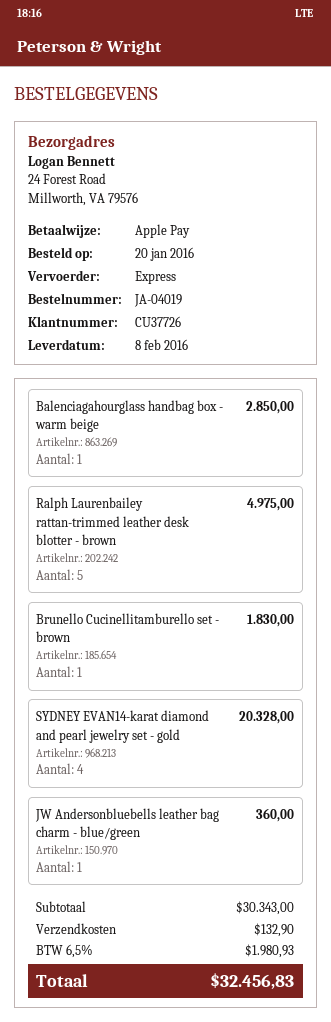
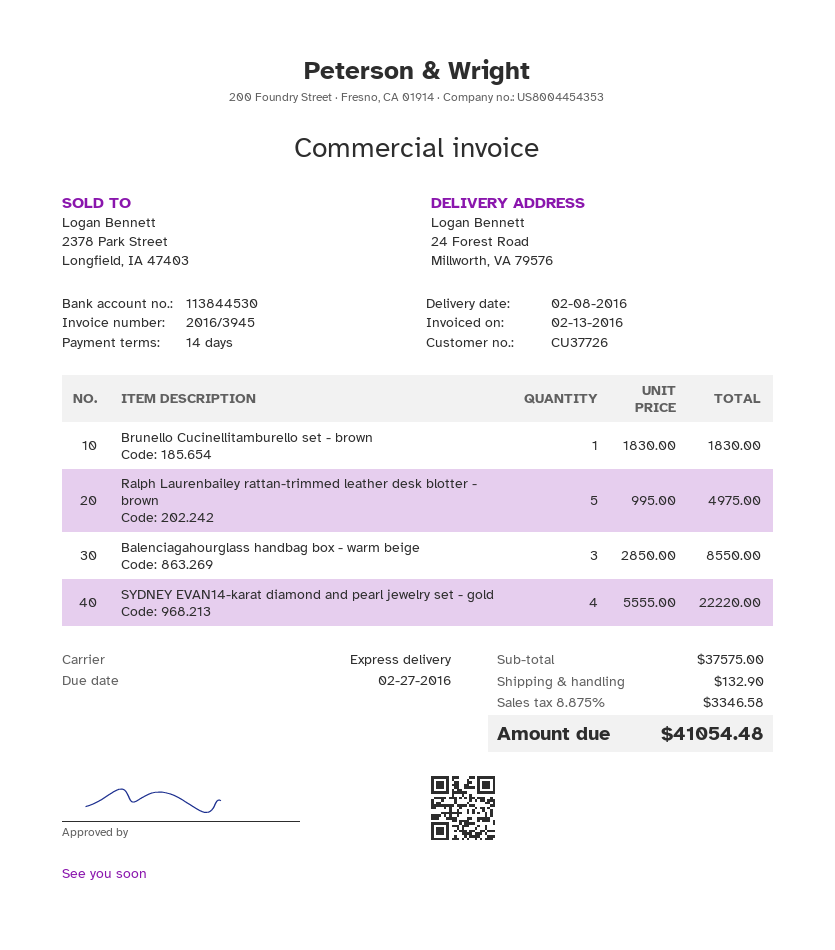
Balenciagahourglass handbag box - warm beige: 1 for 2850.00 -> 3 for 8550.00
SYDNEY EVAN14-karat diamond and pearl jewelry set - gold: 4 for 20328.00 -> 4 for 22220.00
JW Andersonbluebells leather bag charm - blue/green: 1 for 360.00 -> none
subtotal: 30343.00 -> 37575.00
tax: 6.5% = 1980.93 -> 8.875% = 3346.58
total: 32456.83 -> 41054.48

